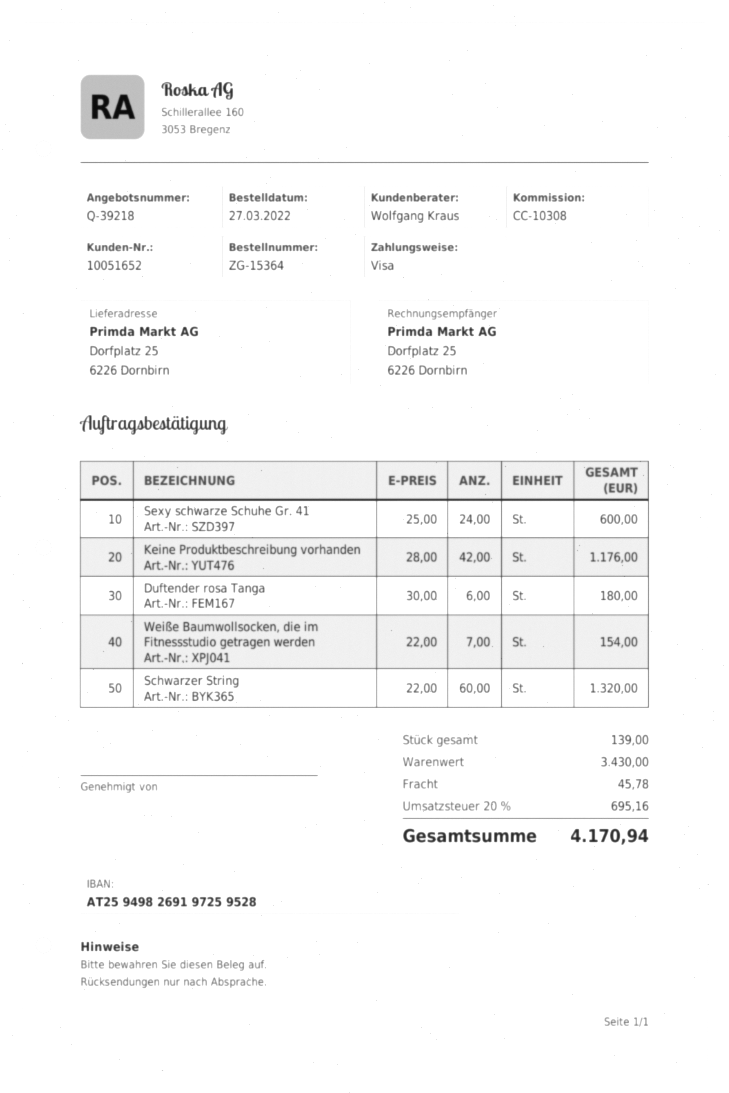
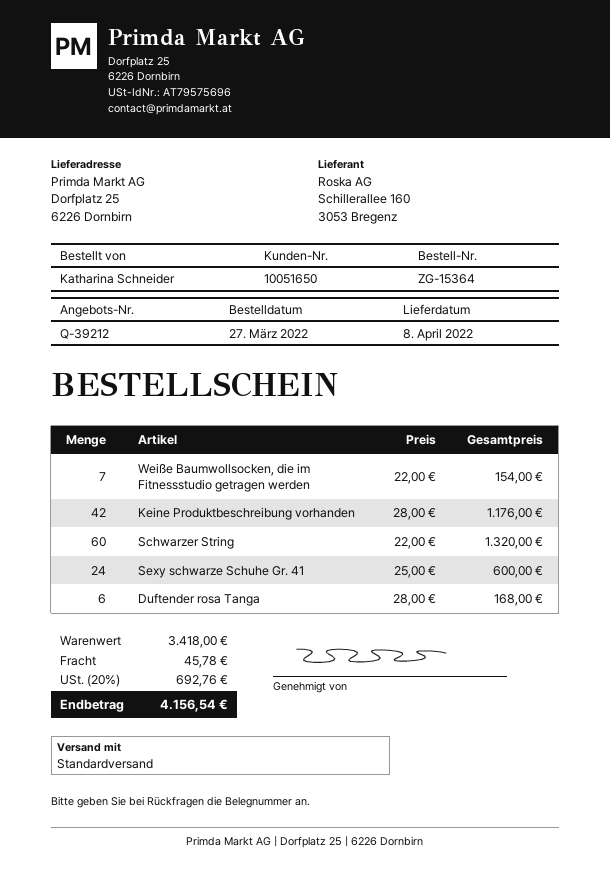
quote number: Q-39218 -> Q-39212
customer number: 10051652 -> 10051650
Duftender rosa Tanga: 6 x 30.00 = 180.00 -> 6 x 28.00 = 168.00
subtotal: 3430.00 -> 3418.00
tax: 20% = 695.16 -> 20% = 692.76
total: 4170.94 -> 4156.54

